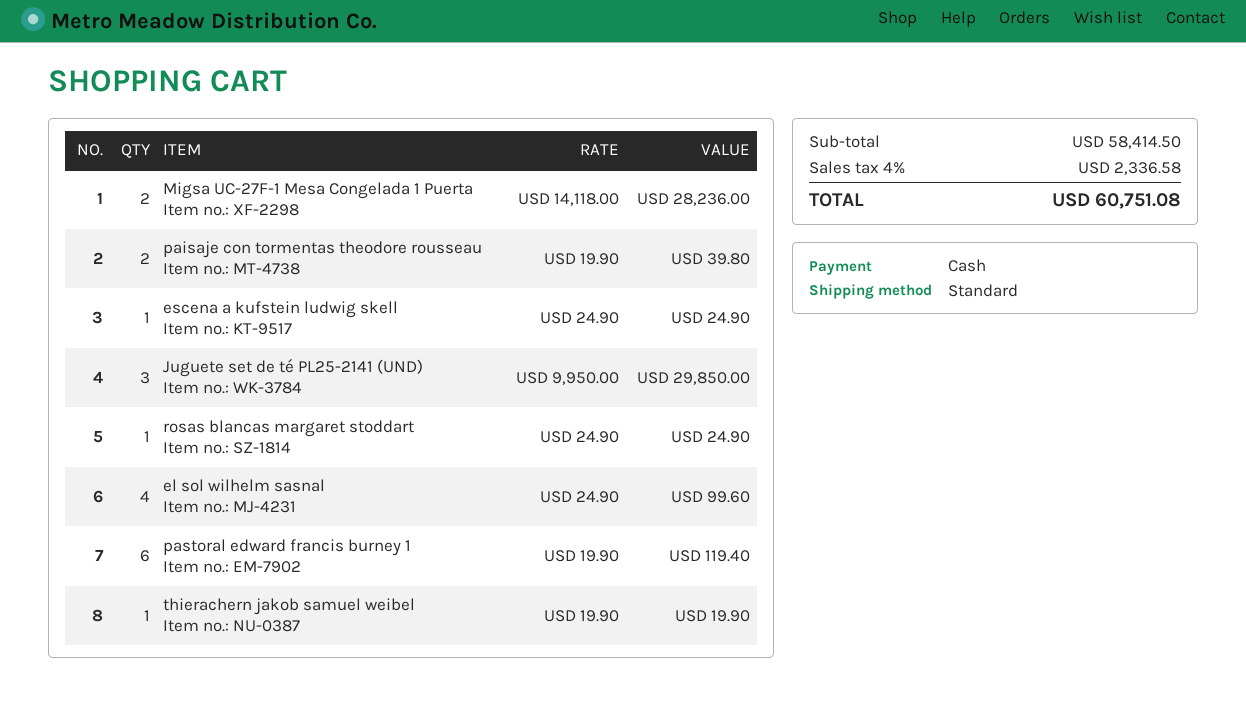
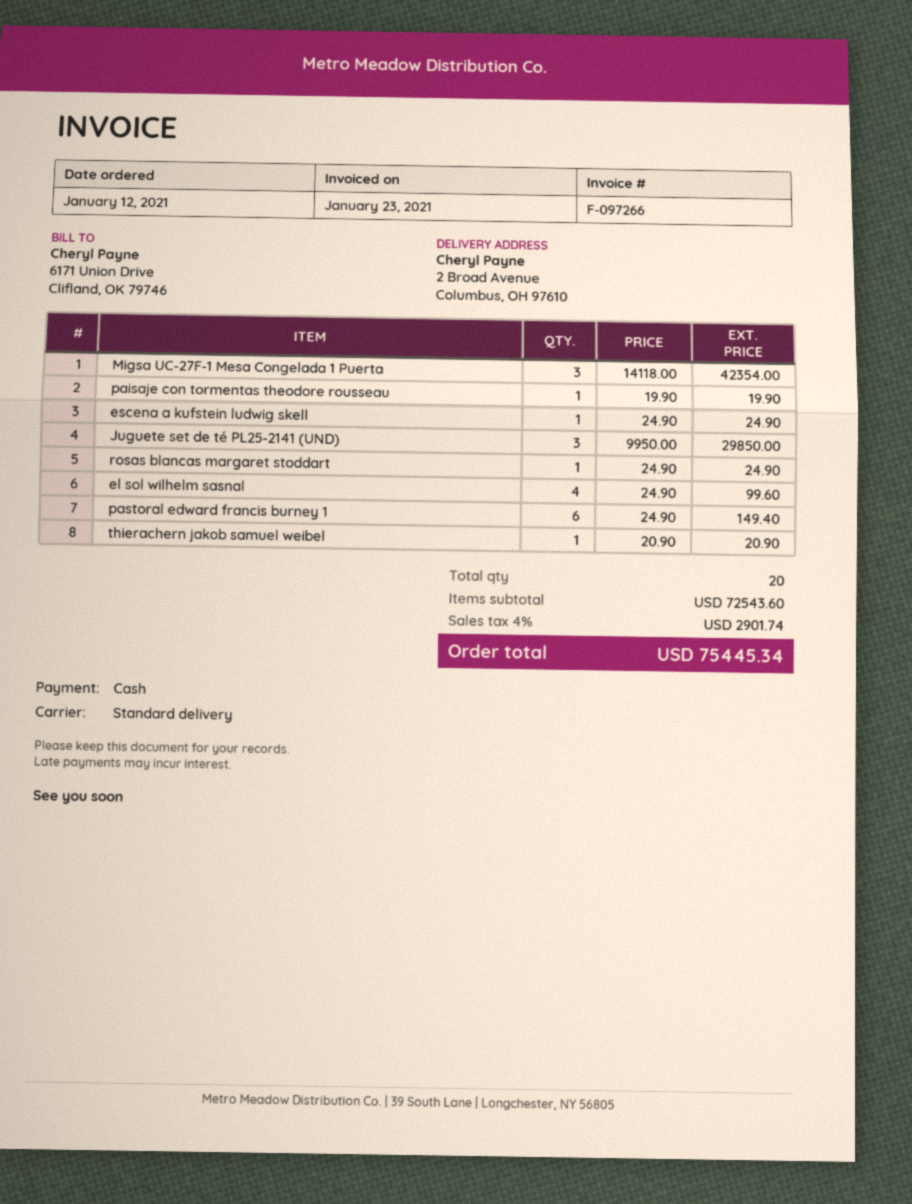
Migsa UC-27F-1 Mesa Congelada 1 Puerta: 2 x 14118.00 = 28236.00 -> 3 x 14118.00 = 42354.00
paisaje con tormentas theodore rousseau: 2 x 19.90 = 39.80 -> 1 x 19.90 = 19.90
pastoral edward francis burney 1: 6 x 19.90 = 119.40 -> 6 x 24.90 = 149.40
thierachern jakob samuel weibel: 1 x 19.90 = 19.90 -> 1 x 20.90 = 20.90
subtotal: 58414.50 -> 72543.60
tax: 4% = 2336.58 -> 4% = 2901.74
total: 60751.08 -> 75445.34

